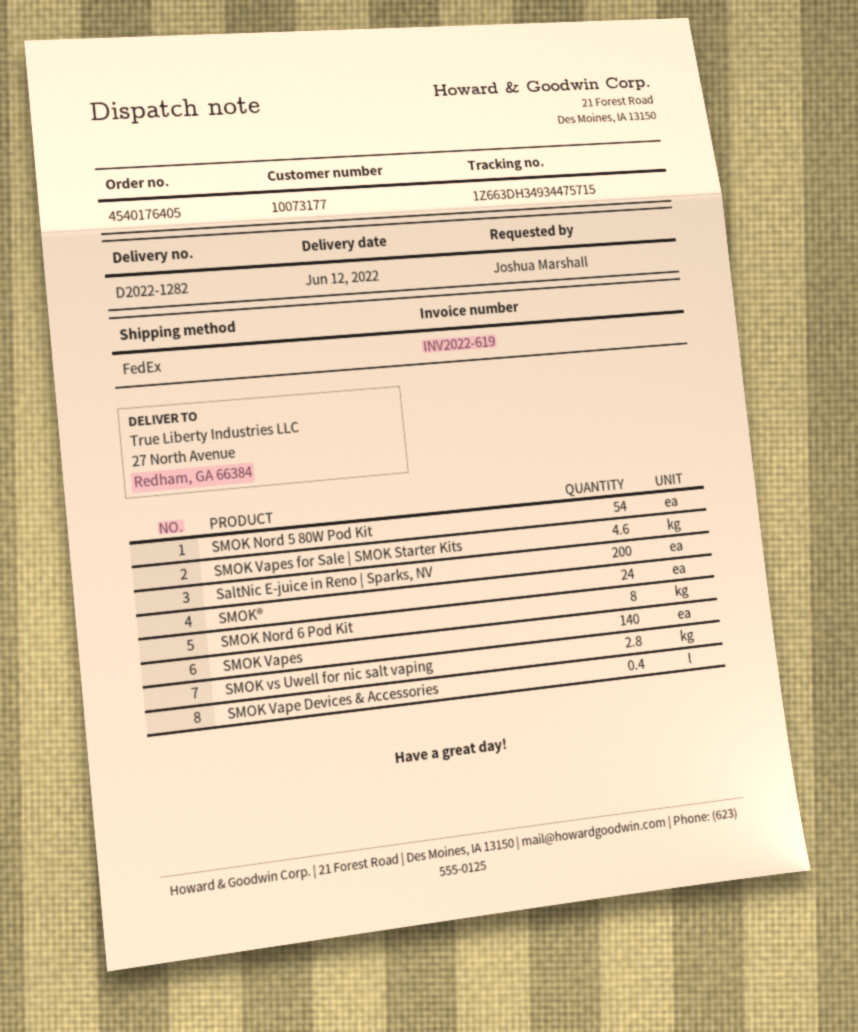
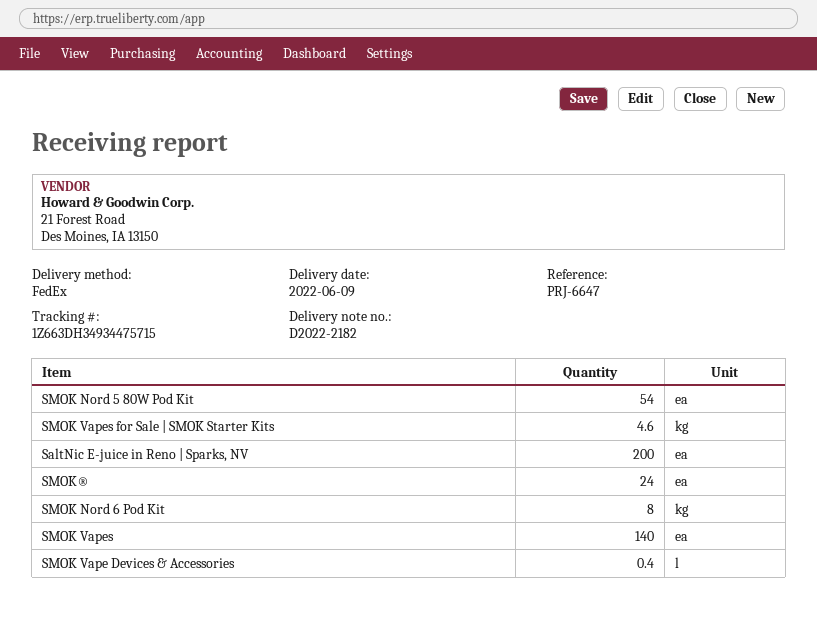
delivery note number: D2022-1282 -> D2022-2182
delivery date: 2022-06-12 -> 2022-06-09
SMOK vs Uwell for nic salt vaping: 2.8 -> none

